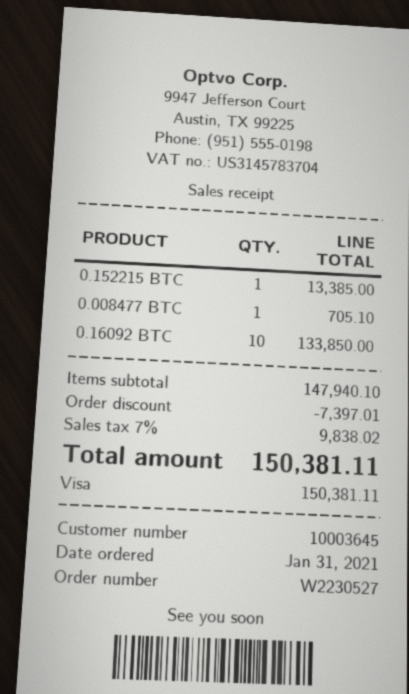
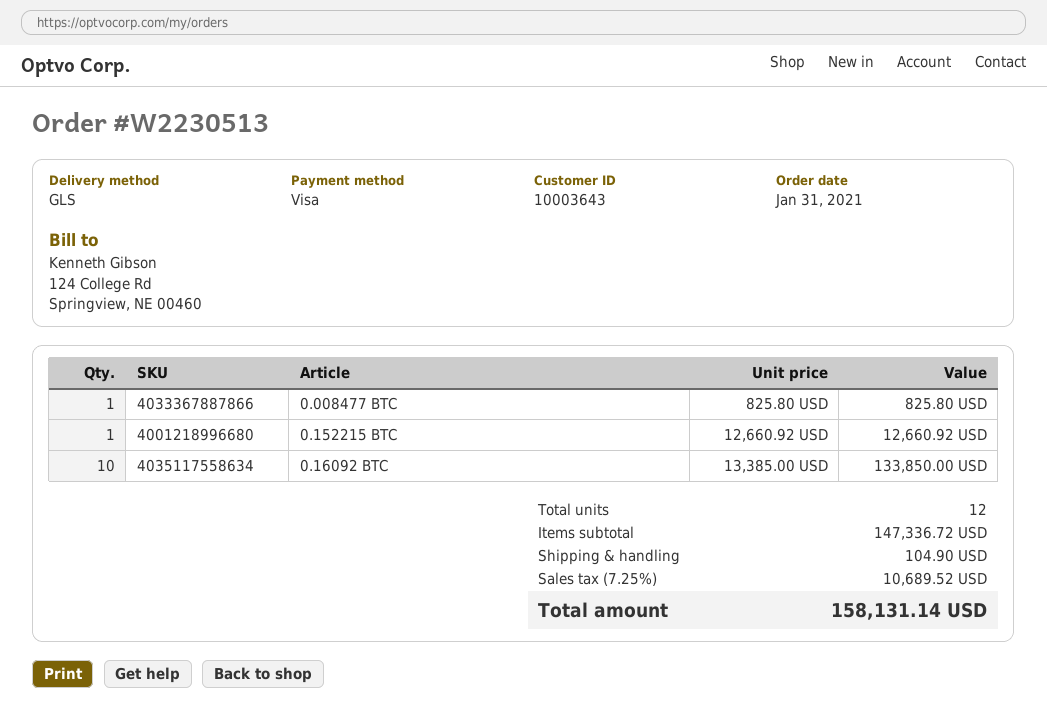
order number: W2230527 -> W2230513
customer number: 10003645 -> 10003643
0.152215 BTC: 1 for 13385.00 -> 1 for 12660.92
0.008477 BTC: 1 for 705.10 -> 1 for 825.80
subtotal: 147940.10 -> 147336.72
discount: 7397.01 -> none
shipping: none -> 104.90
tax: 7% = 9838.02 -> 7.25% = 10689.52
total: 150381.11 -> 158131.14

